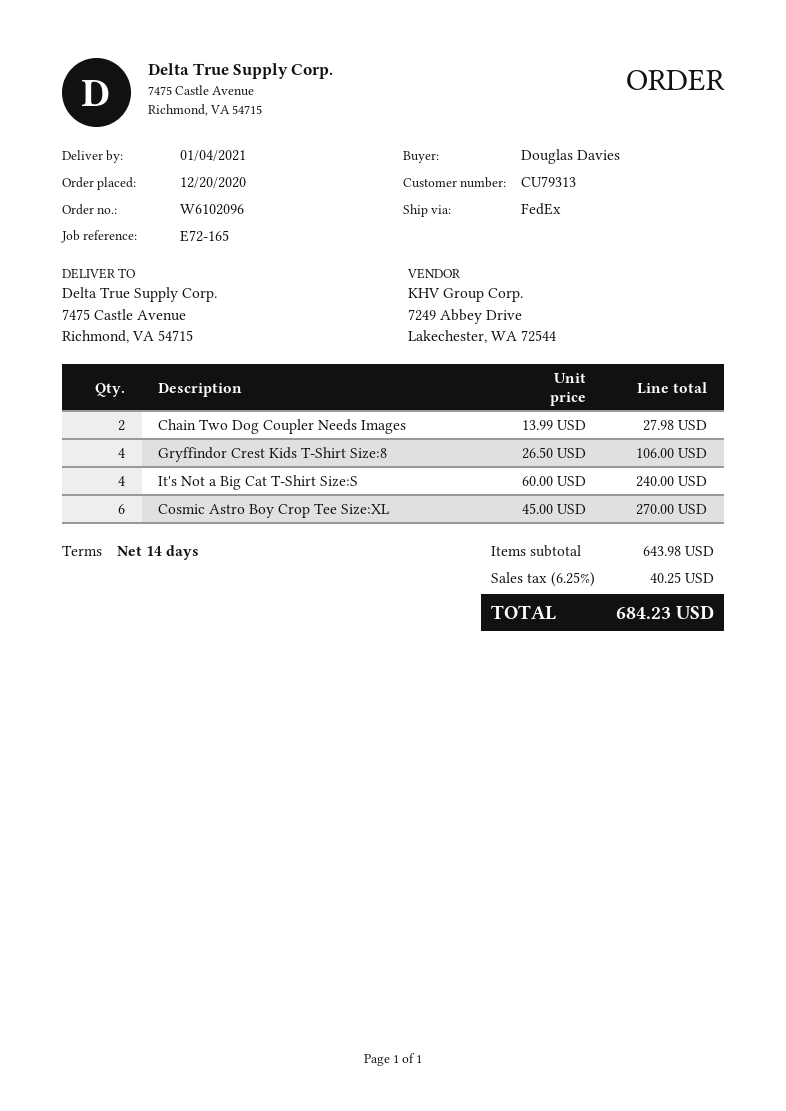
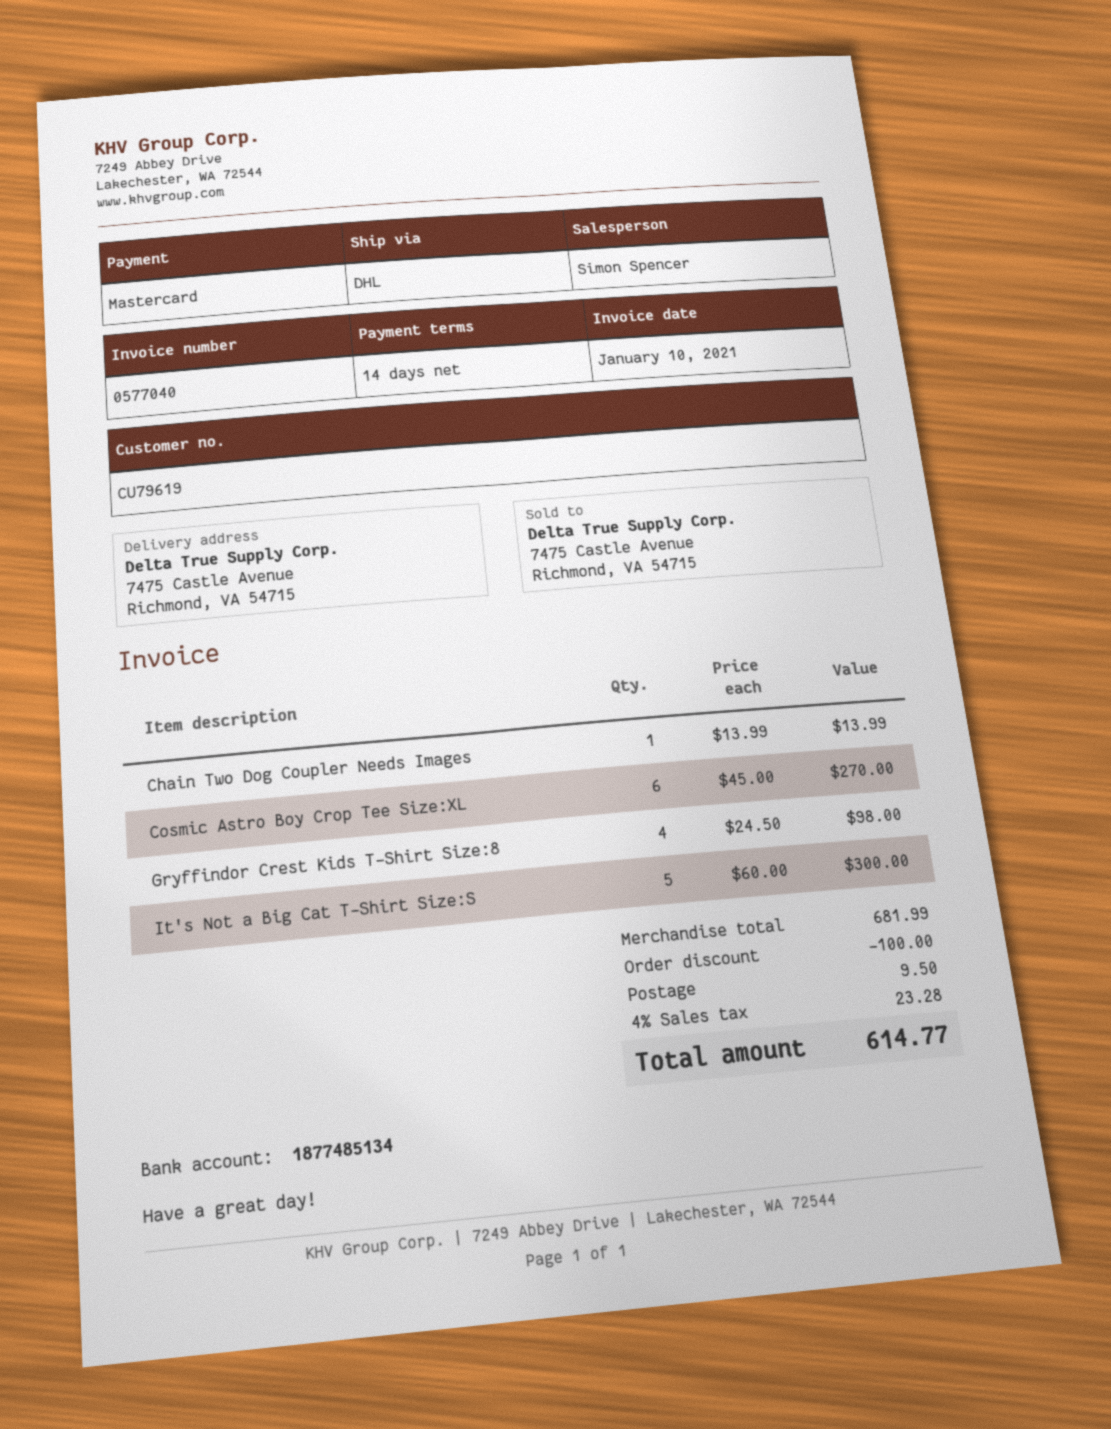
customer number: CU79313 -> CU79619
shipping method: FedEx -> DHL
Chain Two Dog Coupler Needs Images: 2 x 13.99 = 27.98 -> 1 x 13.99 = 13.99
Gryffindor Crest Kids T-Shirt Size:8: 4 x 26.50 = 106.00 -> 4 x 24.50 = 98.00
It's Not a Big Cat T-Shirt Size:S: 4 x 60.00 = 240.00 -> 5 x 60.00 = 300.00
subtotal: 643.98 -> 681.99
discount: none -> 100.00
shipping: none -> 9.50
tax: 6.25% = 40.25 -> 4% = 23.28
total: 684.23 -> 614.77

